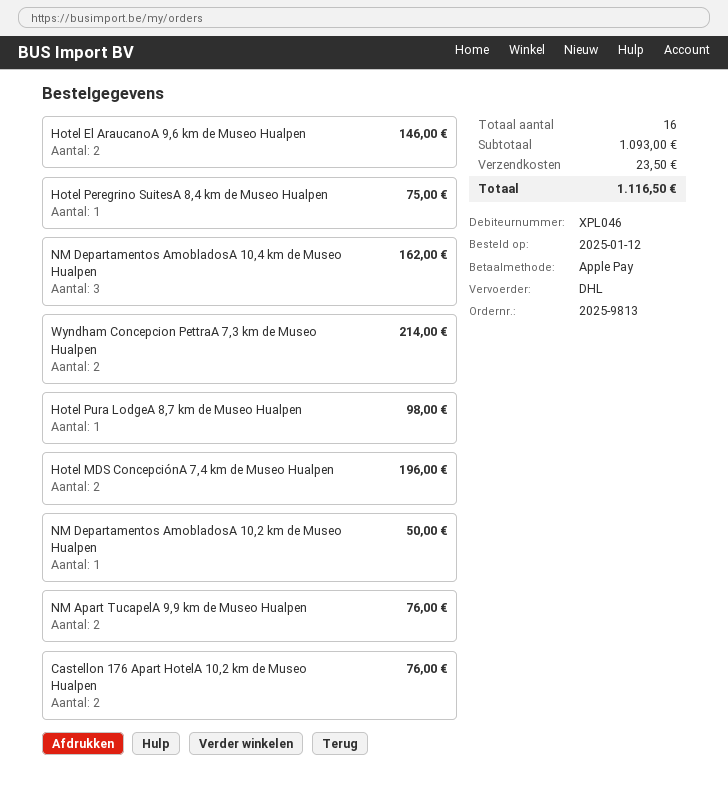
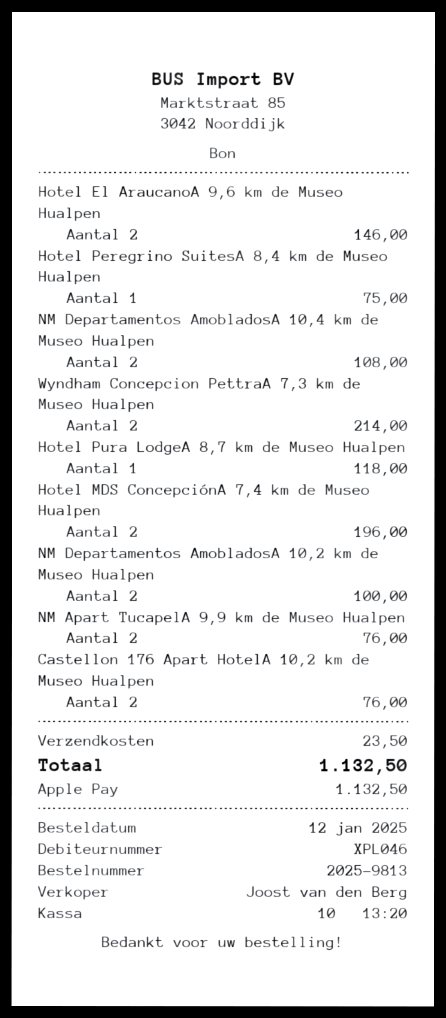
NM Departamentos AmobladosA 10,4 km de Museo Hualpen: 3 for 162.00 -> 2 for 108.00
Hotel Pura LodgeA 8,7 km de Museo Hualpen: 1 for 98.00 -> 1 for 118.00
NM Departamentos AmobladosA 10,2 km de Museo Hualpen: 1 for 50.00 -> 2 for 100.00
total: 1116.50 -> 1132.50

